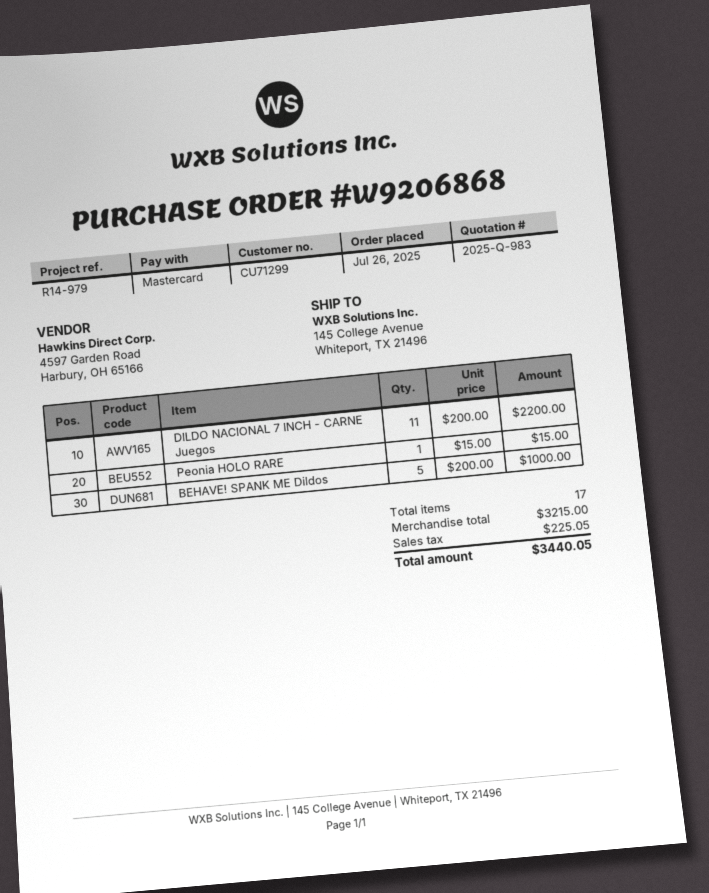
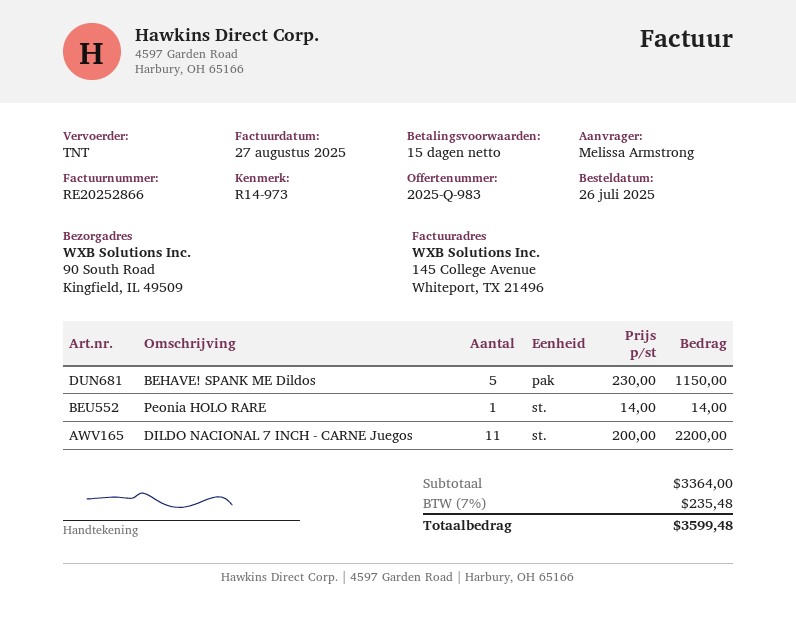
reference: R14-979 -> R14-973
ship to: 145 College Avenue, Whiteport, TX 21496 -> 90 South Road, Kingfield, IL 49509
Peonia HOLO RARE: 1 x 15.00 = 15.00 -> 1 x 14.00 = 14.00
BEHAVE! SPANK ME Dildos: 5 x 200.00 = 1000.00 -> 5 x 230.00 = 1150.00
subtotal: 3215.00 -> 3364.00
tax: 225.05 -> 235.48
total: 3440.05 -> 3599.48

